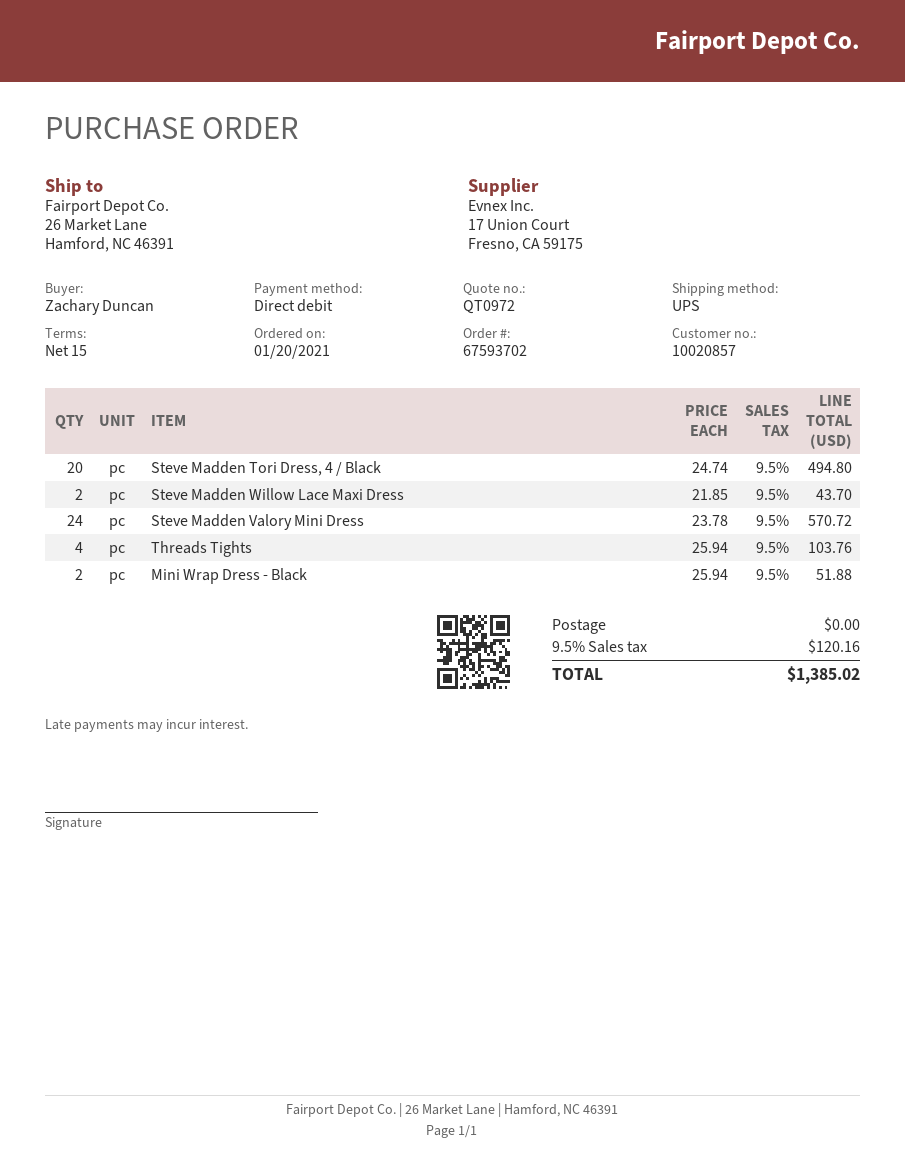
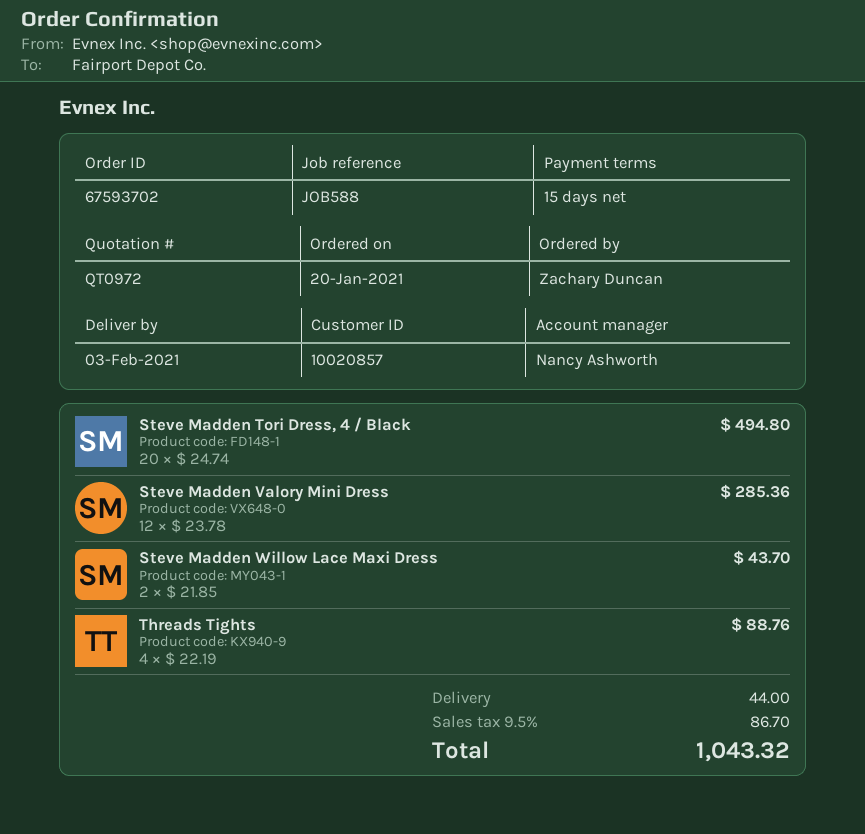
Steve Madden Valory Mini Dress: 24 x 23.78 = 570.72 -> 12 x 23.78 = 285.36
Threads Tights: 4 x 25.94 = 103.76 -> 4 x 22.19 = 88.76
Mini Wrap Dress - Black: 2 x 25.94 = 51.88 -> none
shipping: 0.00 -> 44.00
tax: 9.5% = 120.16 -> 9.5% = 86.70
total: 1385.02 -> 1043.32

